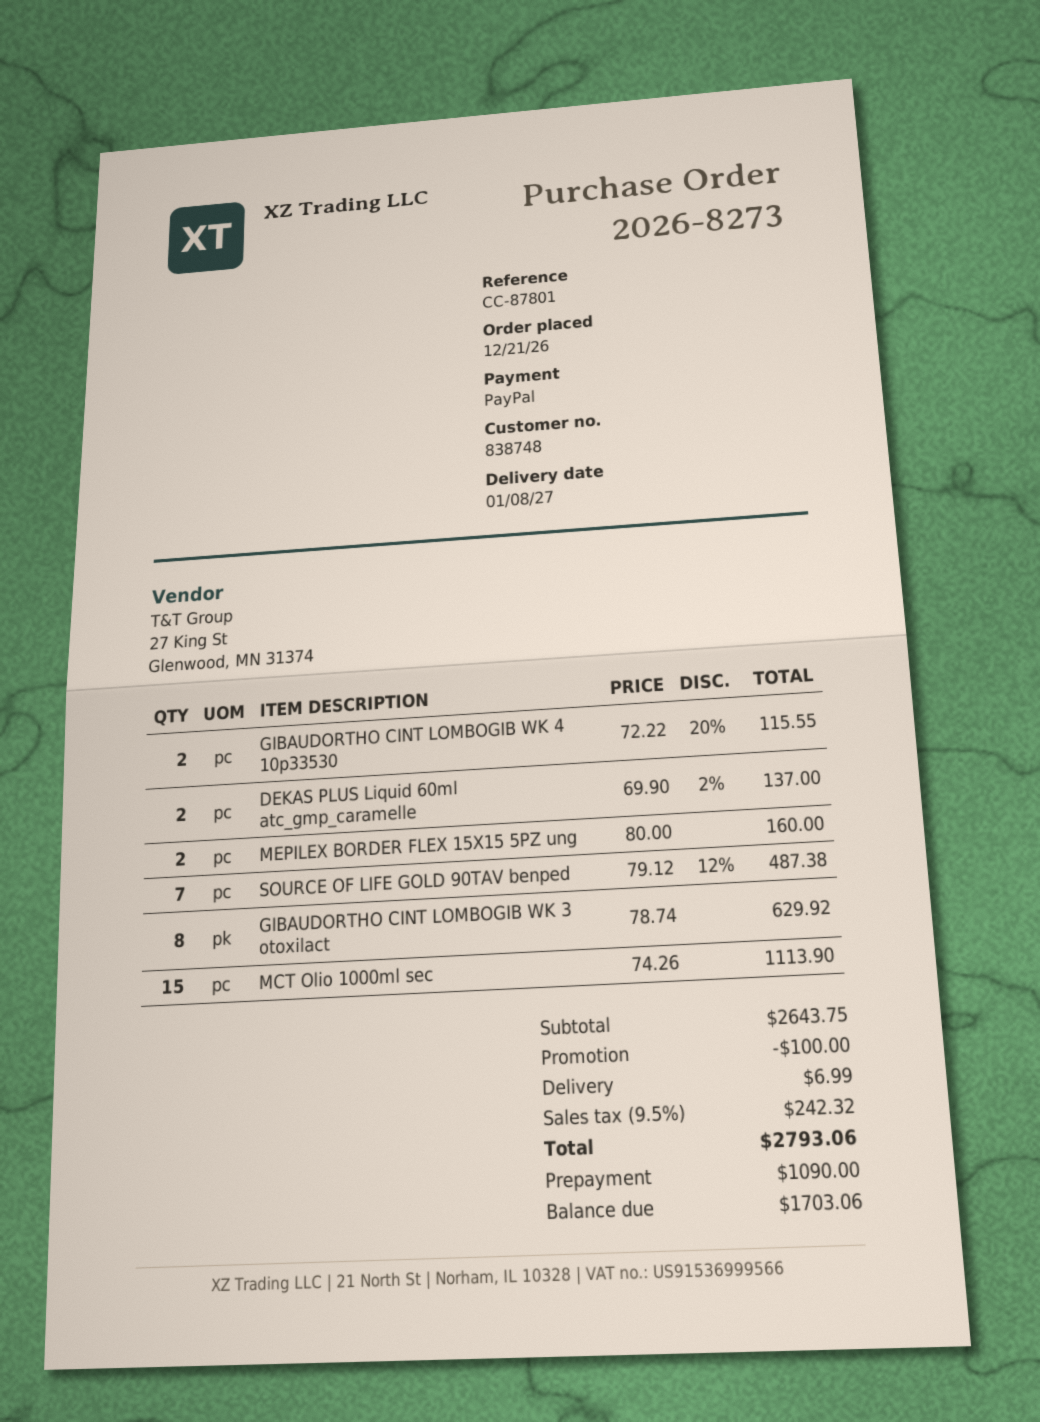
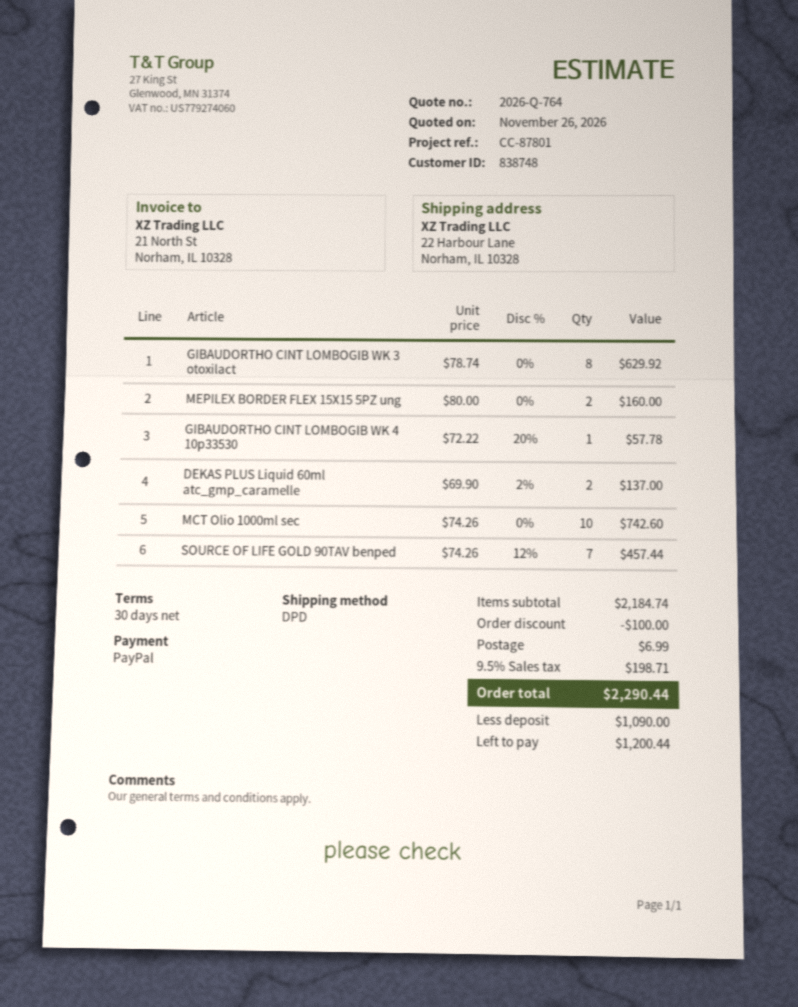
GIBAUDORTHO CINT LOMBOGIB WK 4 10p33530: 2 x 72.22 - 20% = 115.55 -> 1 x 72.22 - 20% = 57.78
SOURCE OF LIFE GOLD 90TAV benped: 7 x 79.12 - 12% = 487.38 -> 7 x 74.26 - 12% = 457.44
MCT Olio 1000ml sec: 15 x 74.26 = 1113.90 -> 10 x 74.26 = 742.60
subtotal: 2643.75 -> 2184.74
tax: 9.5% = 242.32 -> 9.5% = 198.71
total: 2793.06 -> 2290.44
balance: 1703.06 -> 1200.44

